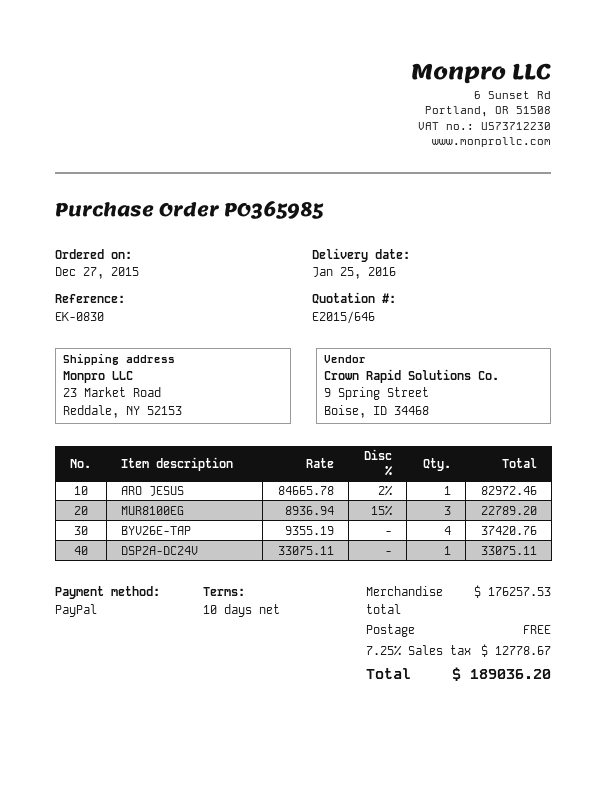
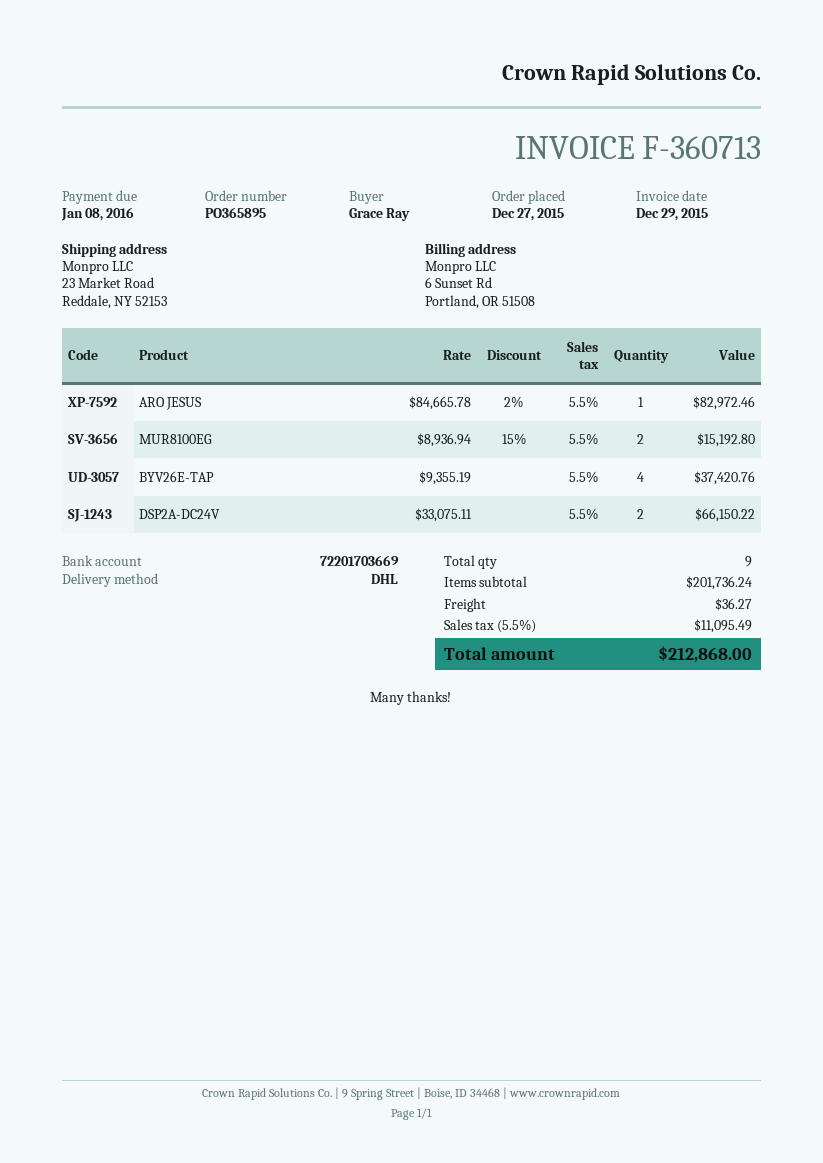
order number: PO365985 -> PO365895
MUR8100EG: 3 x 8936.94 - 15% = 22789.20 -> 2 x 8936.94 - 15% = 15192.80
DSP2A-DC24V: 1 x 33075.11 = 33075.11 -> 2 x 33075.11 = 66150.22
subtotal: 176257.53 -> 201736.24
shipping: 0.00 -> 36.27
tax: 7.25% = 12778.67 -> 5.5% = 11095.49
total: 189036.20 -> 212868.00

